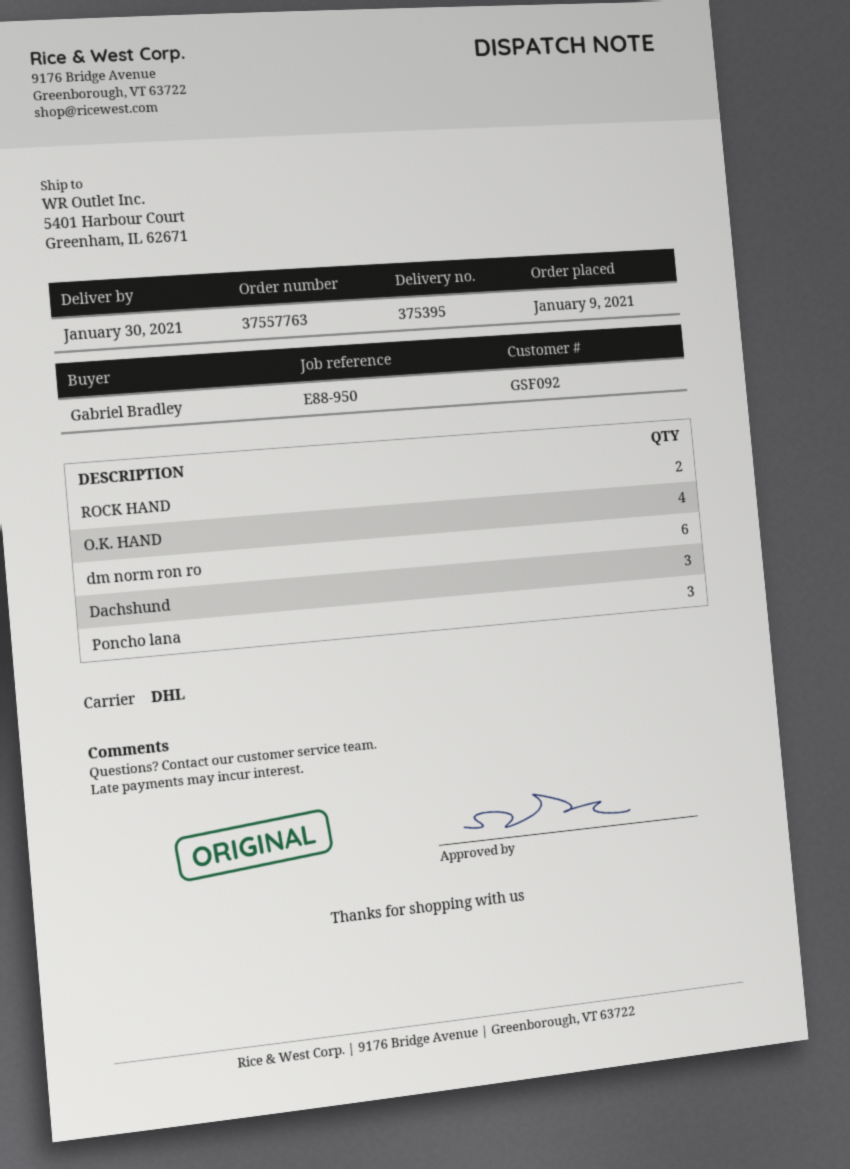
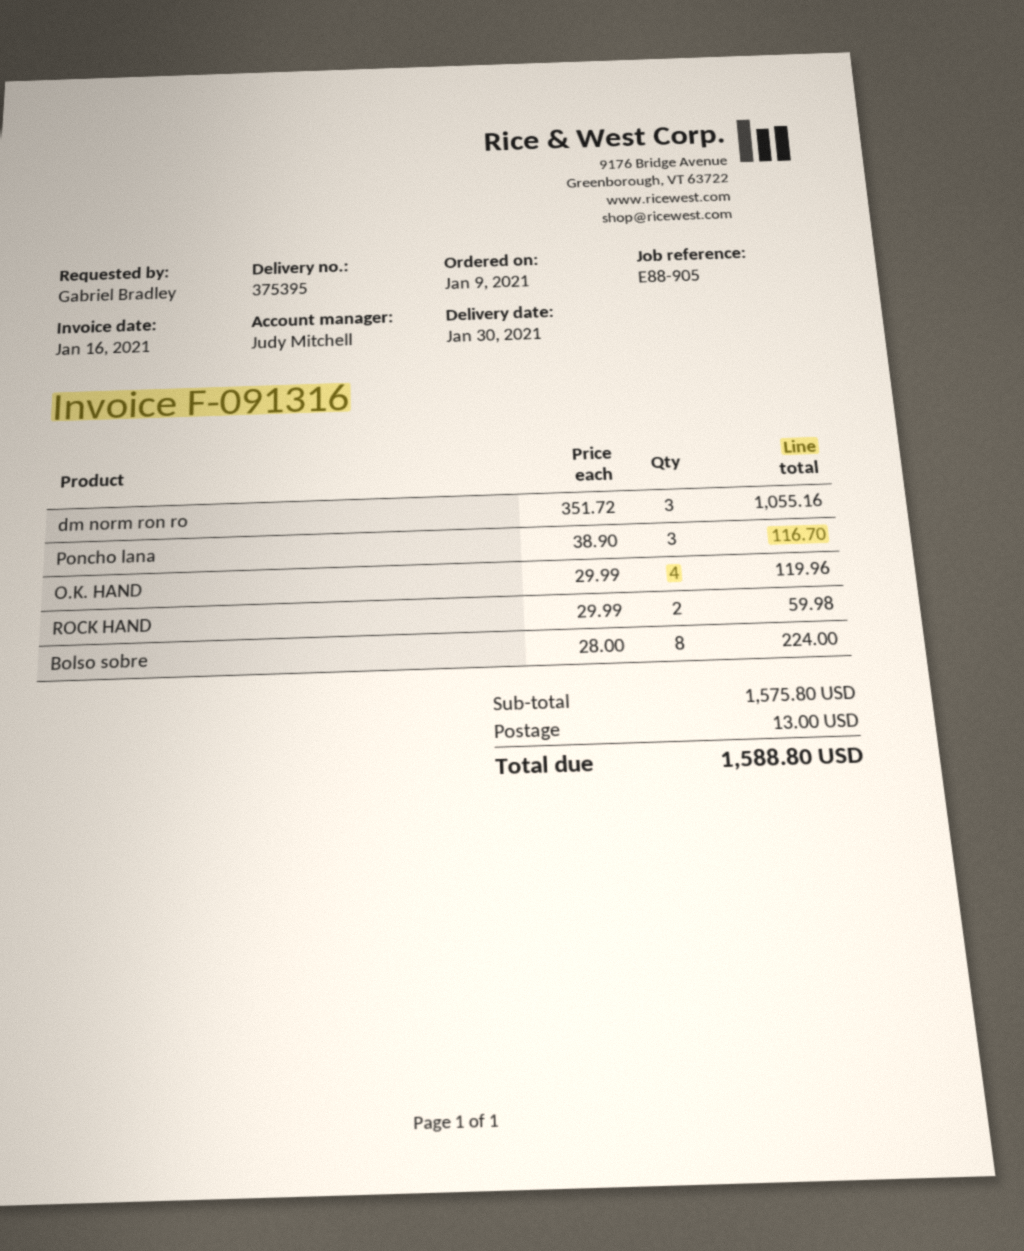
reference: E88-950 -> E88-905
dm norm ron ro: 6 -> 3
Dachshund: 3 -> none
Bolso sobre: none -> 8

